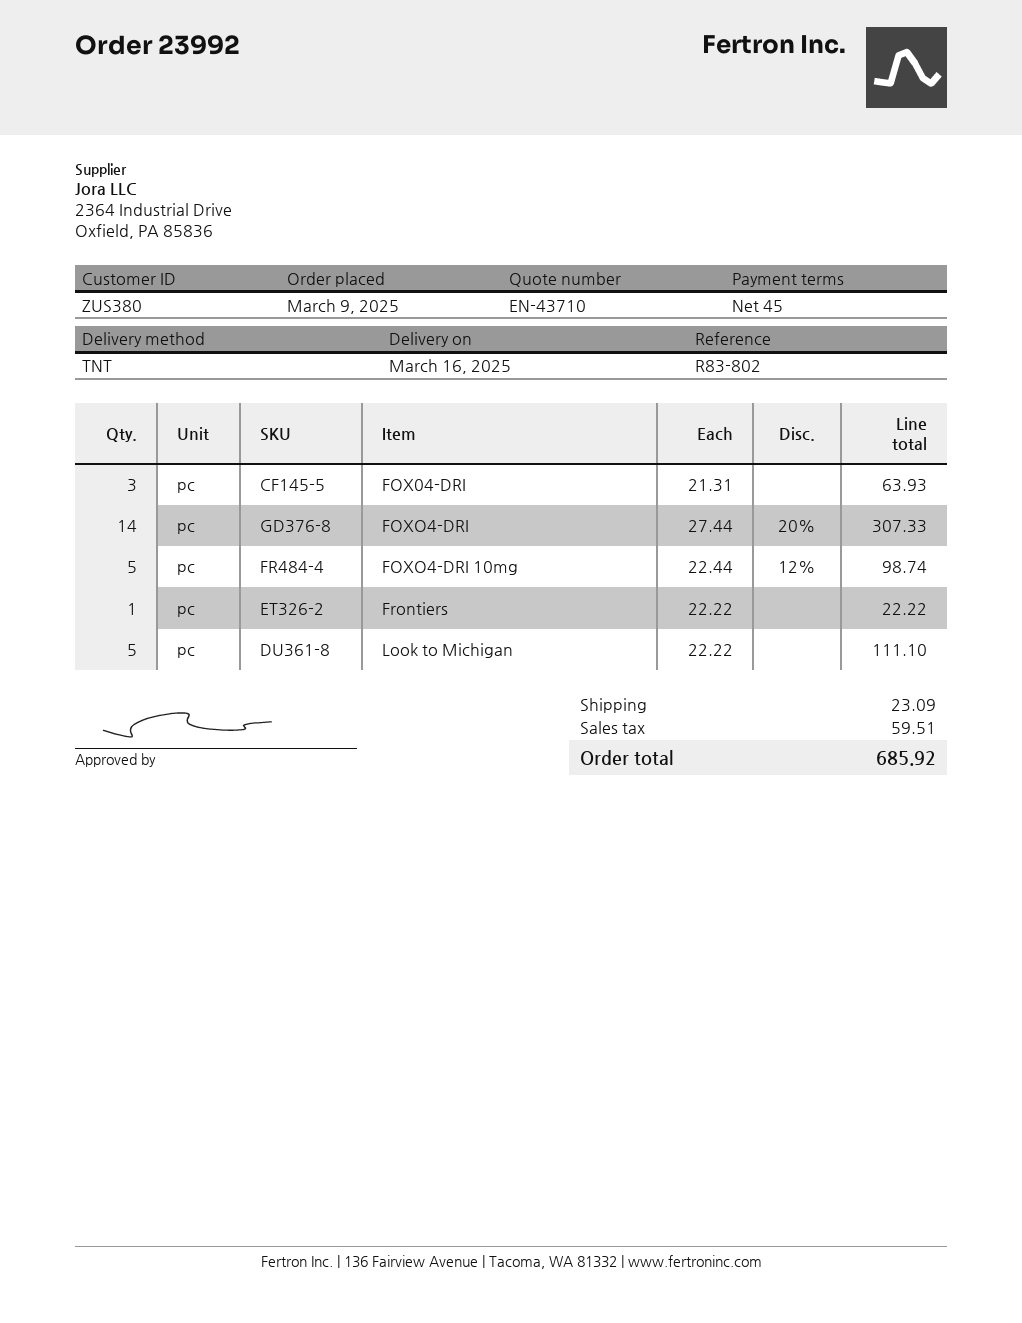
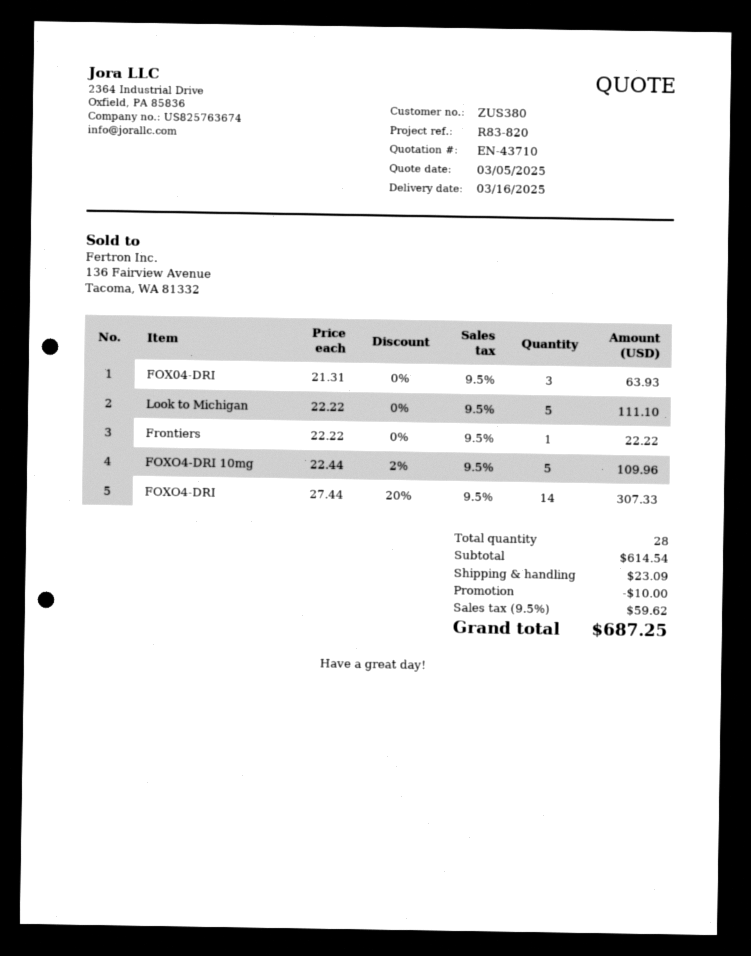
reference: R83-802 -> R83-820
FOXO4-DRI 10mg: 5 x 22.44 - 12% = 98.74 -> 5 x 22.44 - 2% = 109.96
discount: none -> 10.00
tax: 59.51 -> 59.62
total: 685.92 -> 687.25

